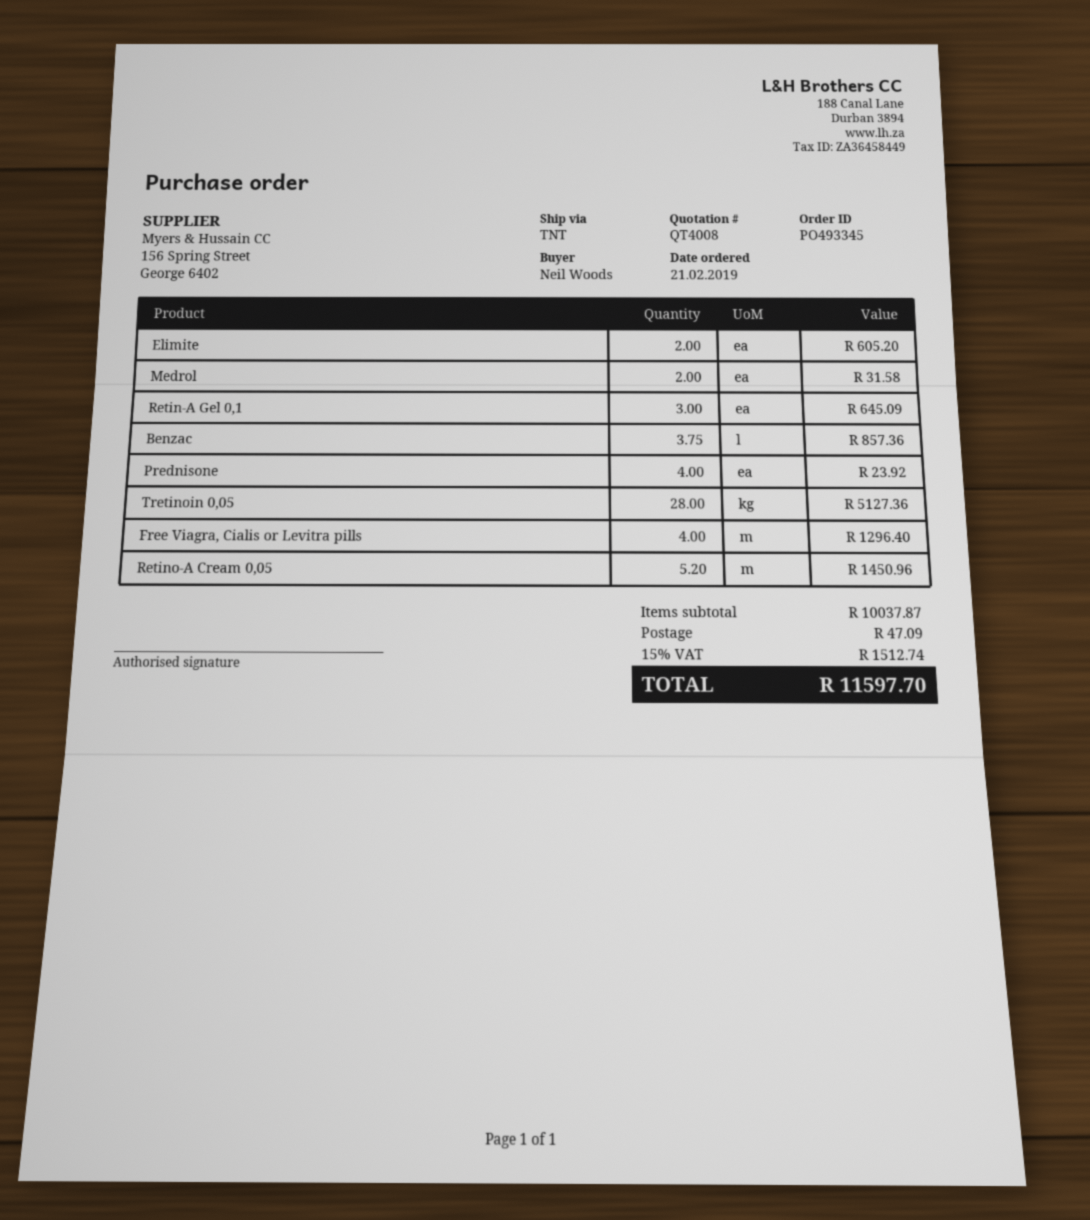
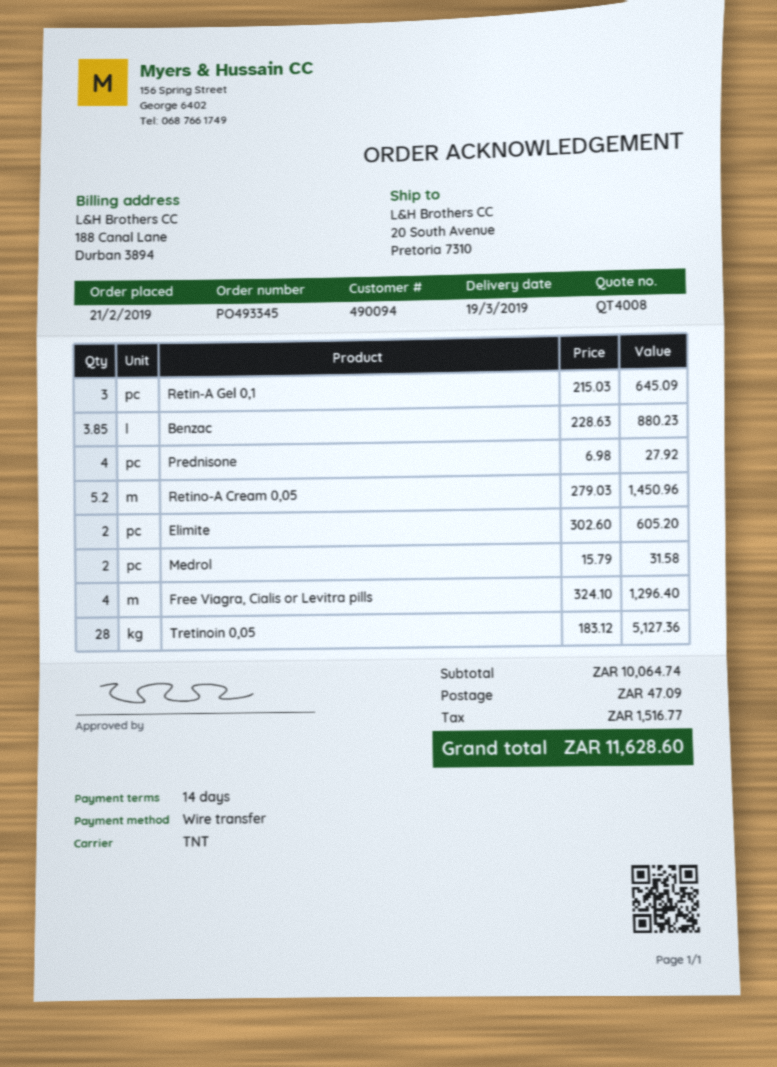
Benzac: 3.75 for 857.36 -> 3.85 for 880.23
Prednisone: 4 for 23.92 -> 4 for 27.92
subtotal: 10037.87 -> 10064.74
tax: 1512.74 -> 1516.77
total: 11597.70 -> 11628.60

